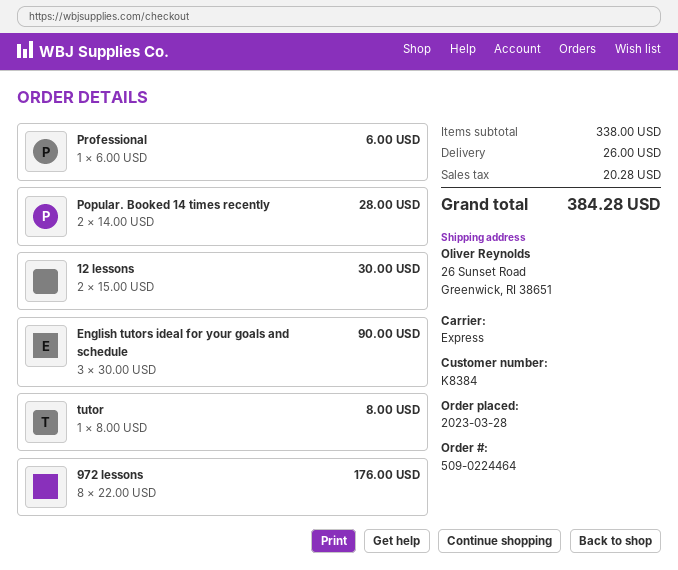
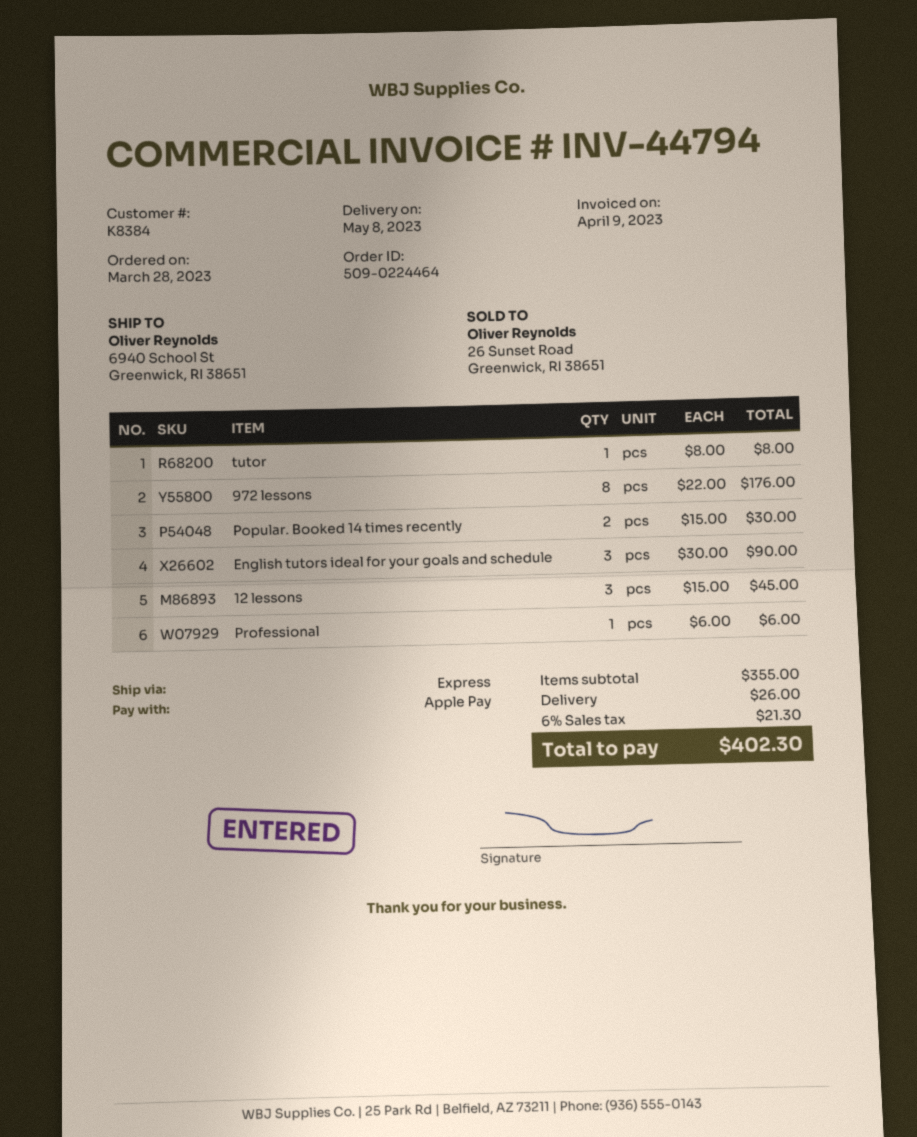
ship to: 26 Sunset Road, Greenwick, RI 38651 -> 6940 School St, Greenwick, RI 38651
Popular. Booked 14 times recently: 2 x 14.00 = 28.00 -> 2 x 15.00 = 30.00
12 lessons: 2 x 15.00 = 30.00 -> 3 x 15.00 = 45.00
subtotal: 338.00 -> 355.00
tax: 20.28 -> 21.30
total: 384.28 -> 402.30

